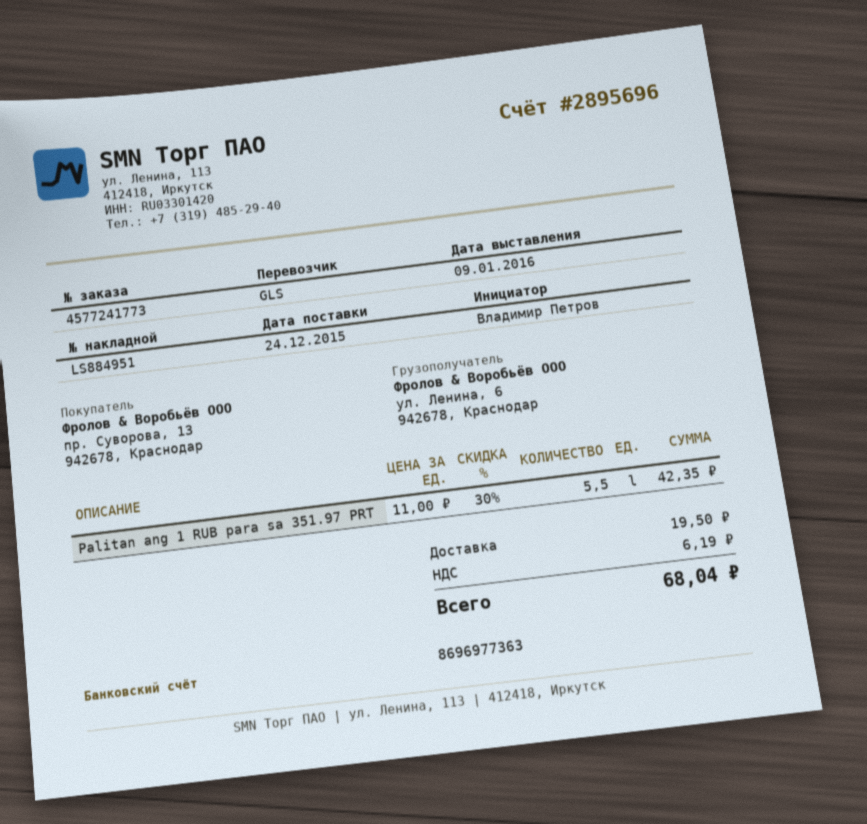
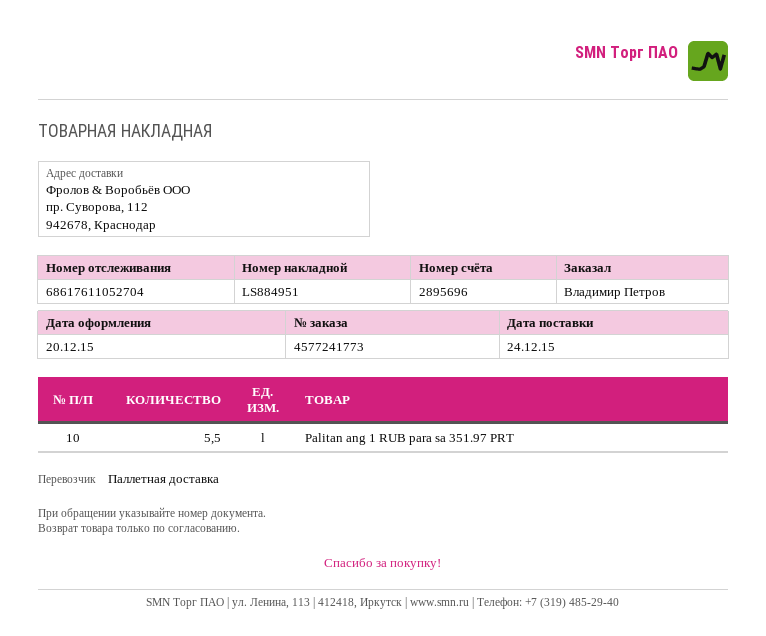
shipping method: GLS -> pallet freight
ship to: ул. Ленина, 6, 942678, Краснодар -> пр. Суворова, 112, 942678, Краснодар

